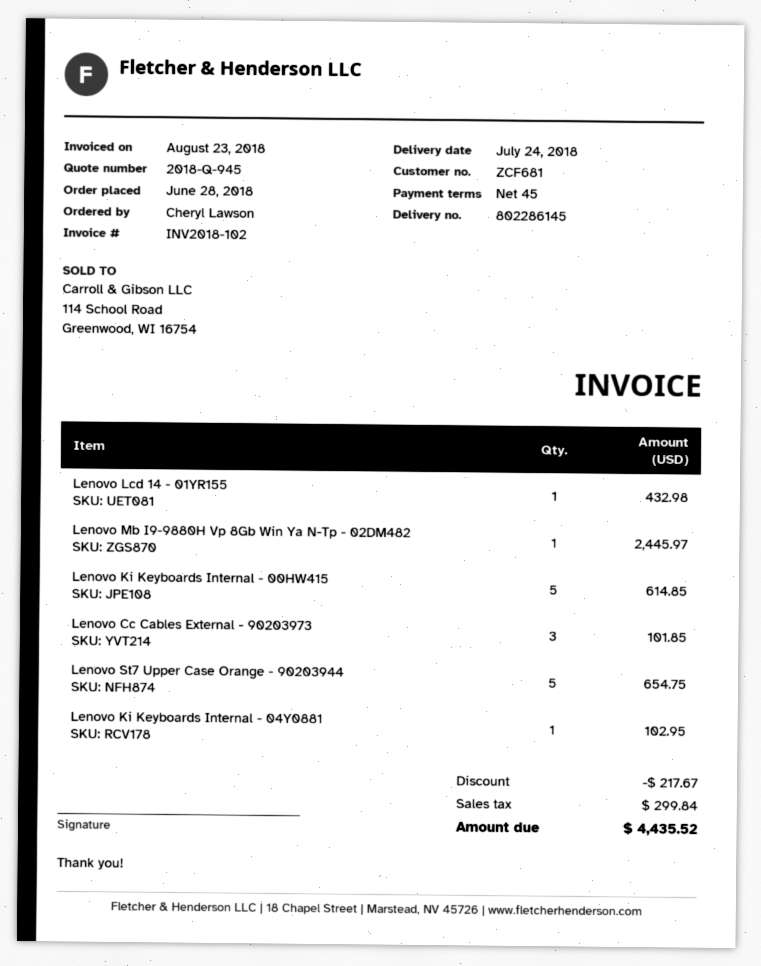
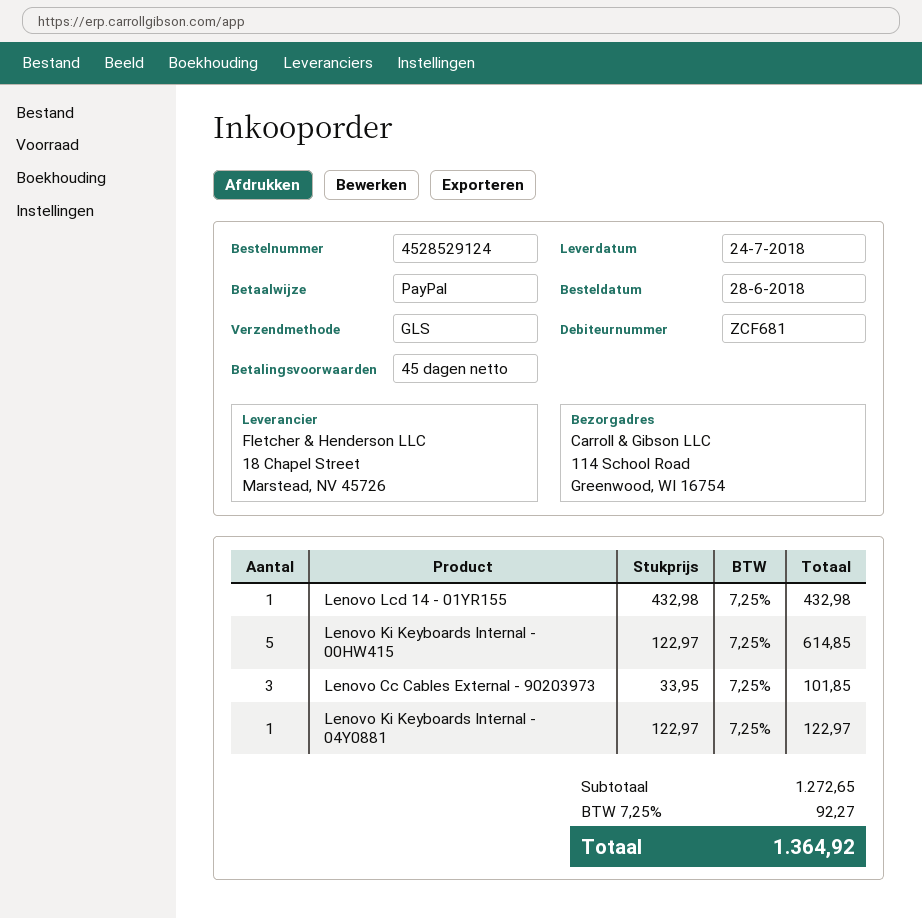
Lenovo Mb I9-9880H Vp 8Gb Win Ya N-Tp - 02DM482: 1 for 2445.97 -> none
Lenovo St7 Upper Case Orange - 90203944: 5 for 654.75 -> none
Lenovo Ki Keyboards Internal - 04Y0881: 1 for 102.95 -> 1 for 122.97
discount: 217.67 -> none
tax: 299.84 -> 92.27
total: 4435.52 -> 1364.92

